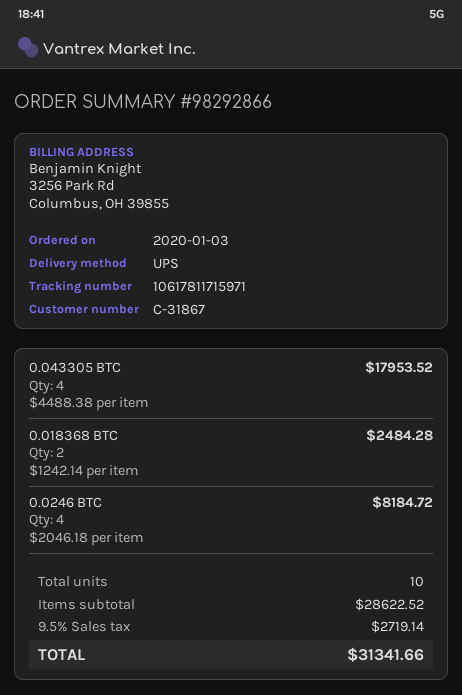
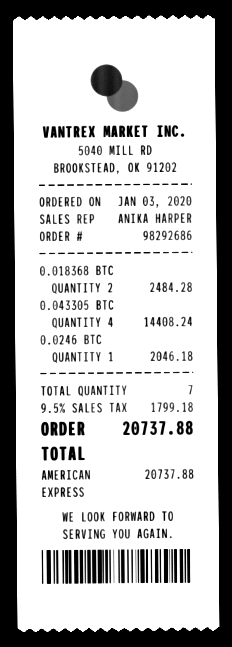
order number: 98292866 -> 98292686
0.043305 BTC: 4 for 17953.52 -> 4 for 14408.24
0.0246 BTC: 4 for 8184.72 -> 1 for 2046.18
total quantity: 10 -> 7
tax: 9.5% = 2719.14 -> 9.5% = 1799.18
total: 31341.66 -> 20737.88

